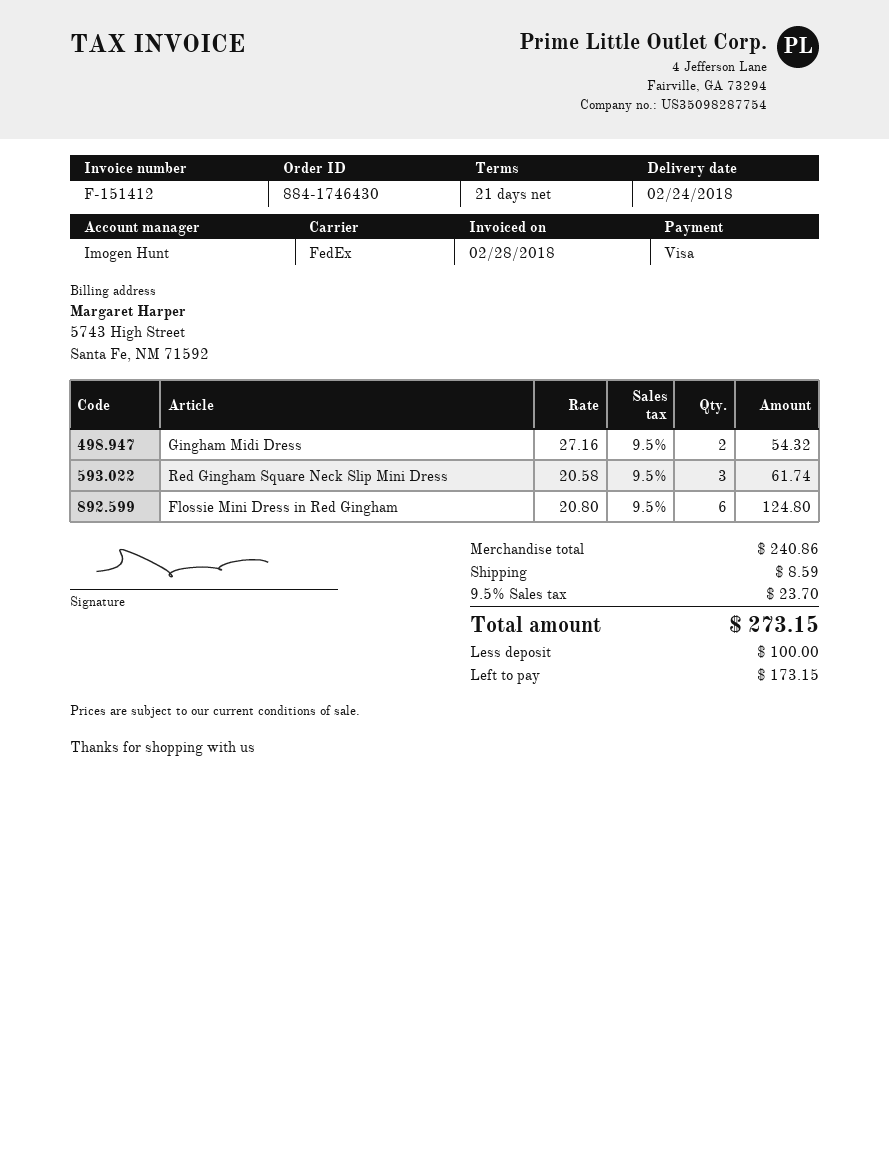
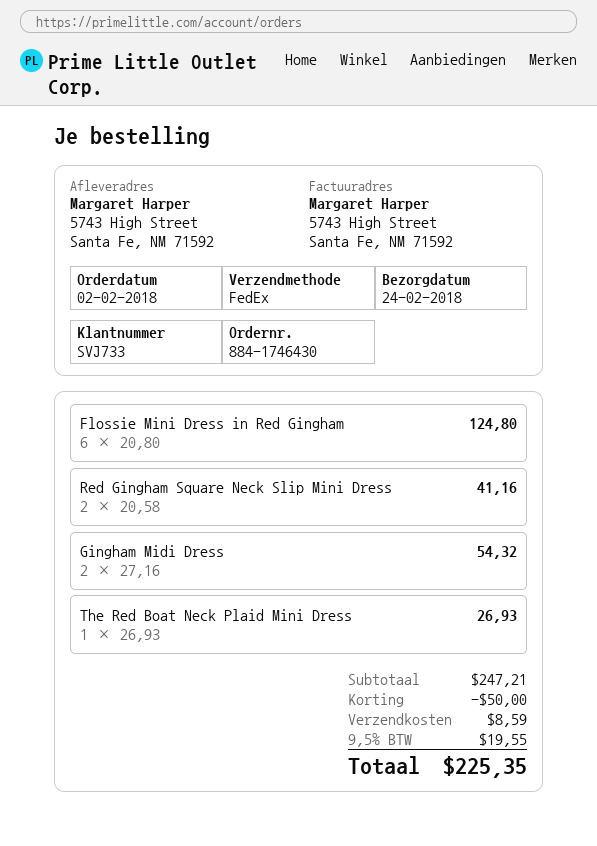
Red Gingham Square Neck Slip Mini Dress: 3 x 20.58 = 61.74 -> 2 x 20.58 = 41.16
The Red Boat Neck Plaid Mini Dress: none -> 1 x 26.93 = 26.93
subtotal: 240.86 -> 247.21
discount: none -> 50.00
tax: 9.5% = 23.70 -> 9.5% = 19.55
total: 273.15 -> 225.35

